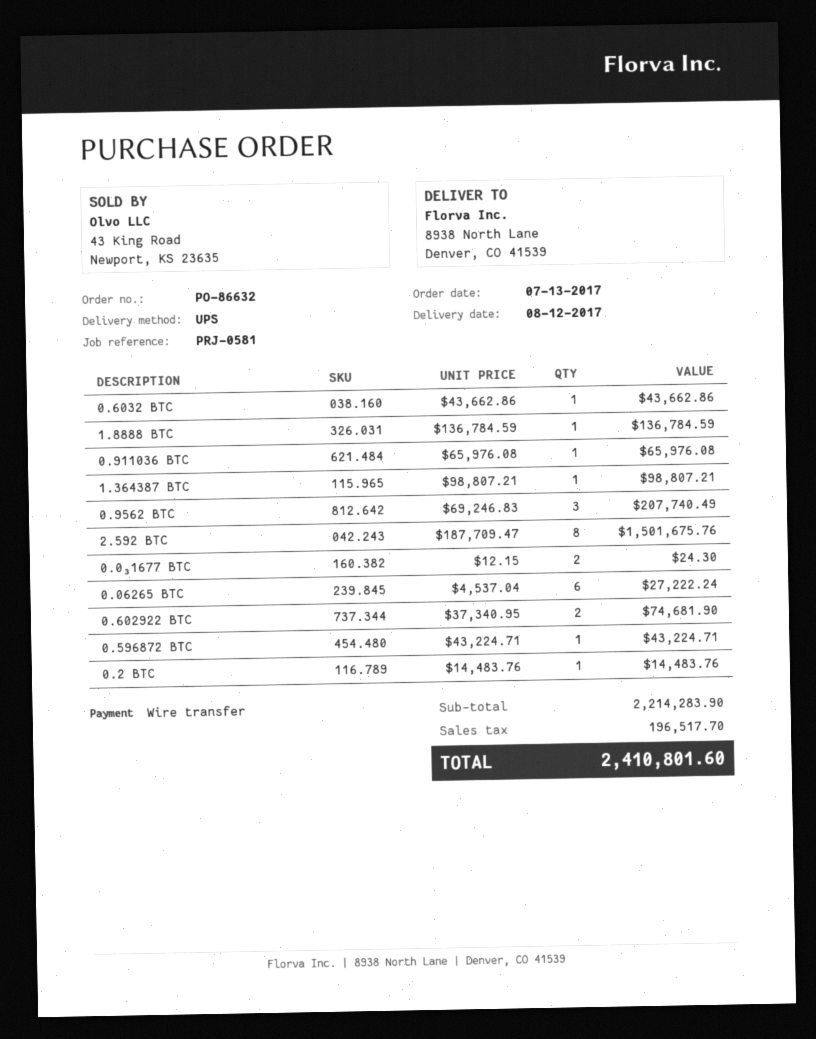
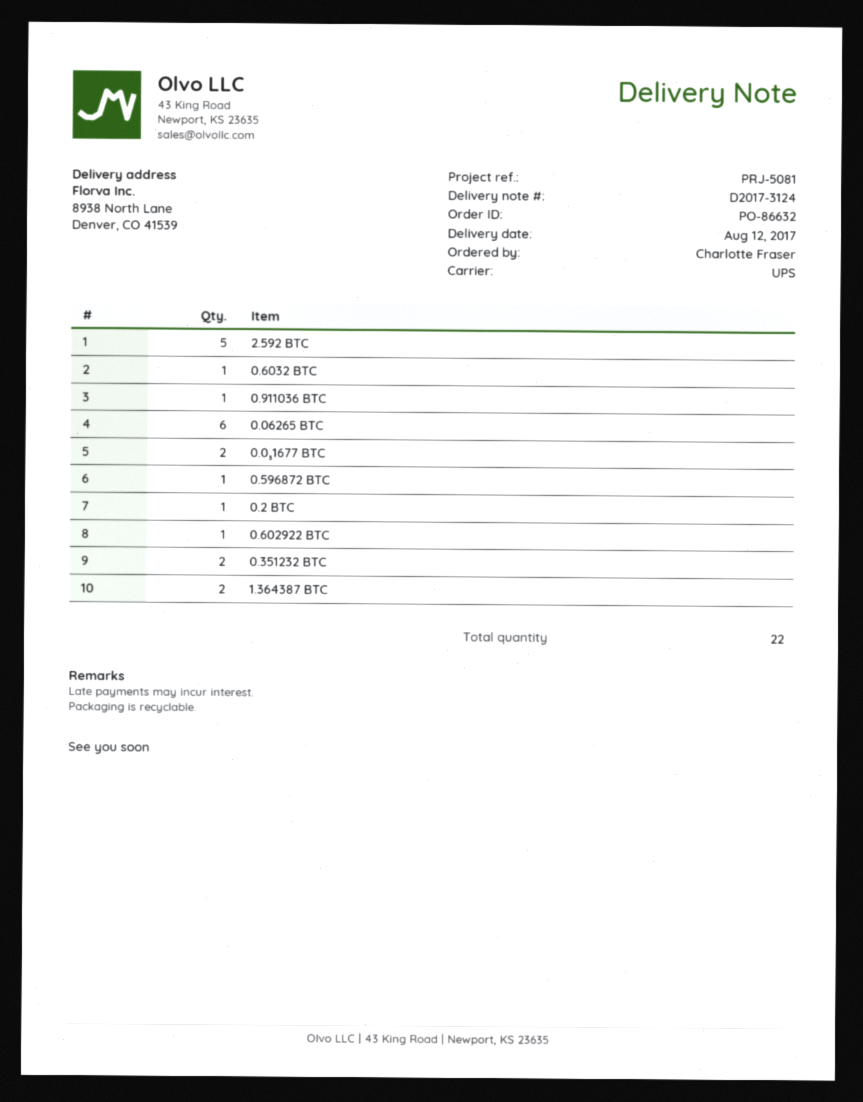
reference: PRJ-0581 -> PRJ-5081
1.8888 BTC: 1 -> none
1.364387 BTC: 1 -> 2
0.9562 BTC: 3 -> none
2.592 BTC: 8 -> 5
0.602922 BTC: 2 -> 1
0.351232 BTC: none -> 2

